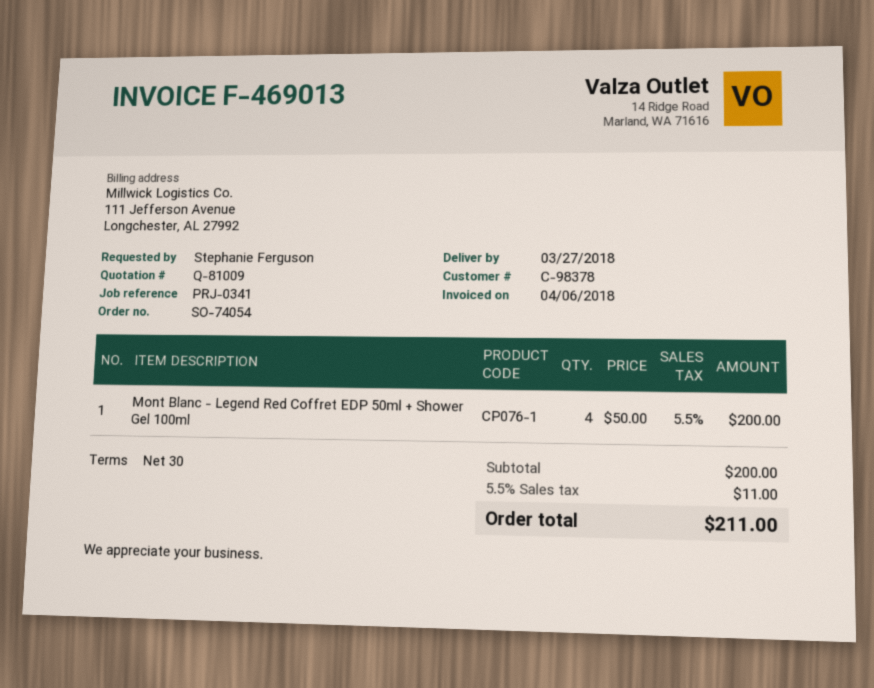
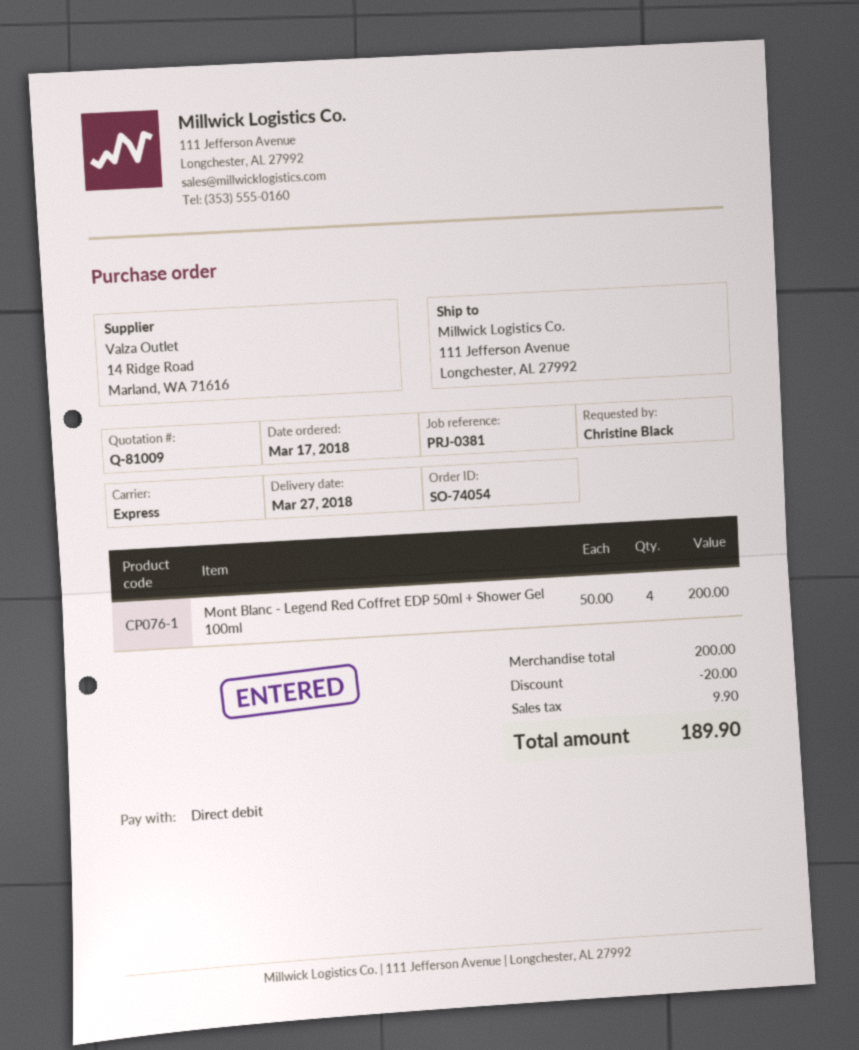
reference: PRJ-0341 -> PRJ-0381
ordered by: Stephanie Ferguson -> Christine Black
discount: none -> 20.00
tax: 11.00 -> 9.90
total: 211.00 -> 189.90

